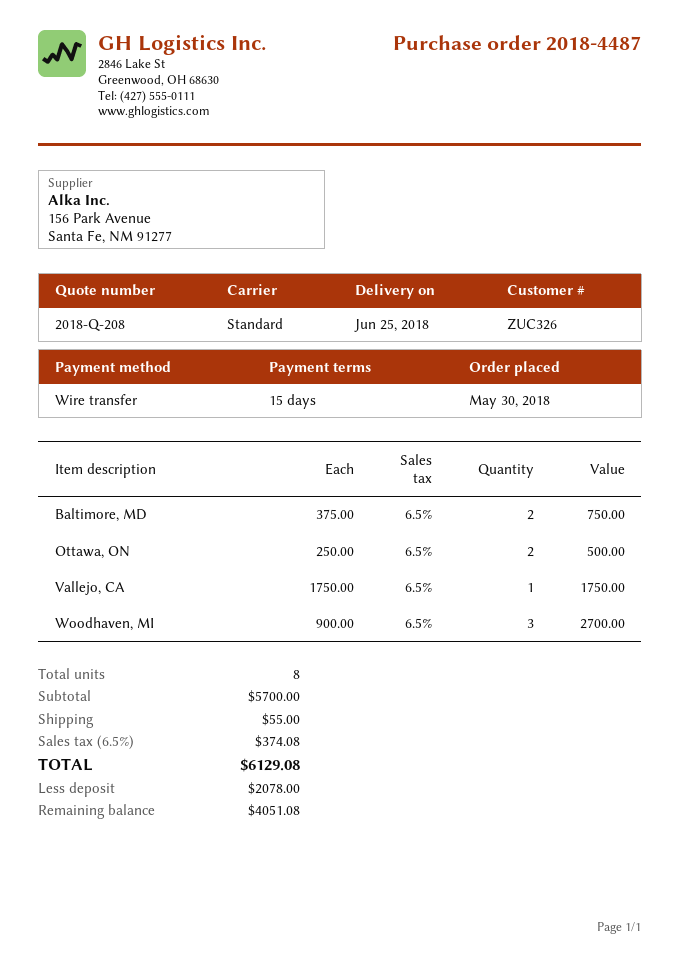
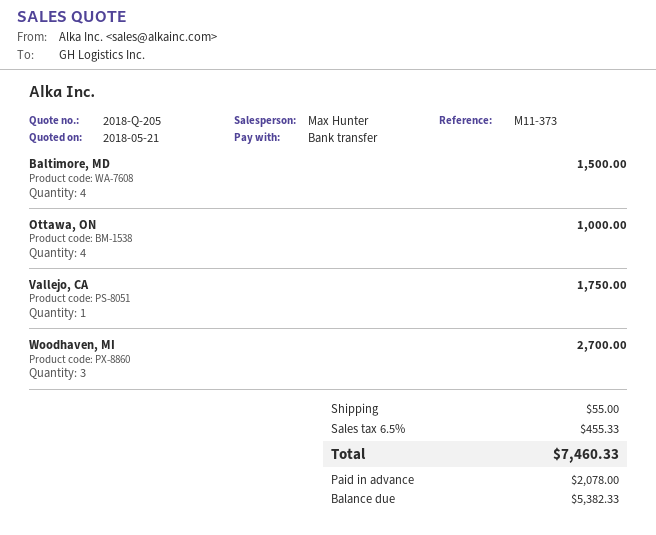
quote number: 2018-Q-208 -> 2018-Q-205
Baltimore, MD: 2 for 750.00 -> 4 for 1500.00
Ottawa, ON: 2 for 500.00 -> 4 for 1000.00
tax: 6.5% = 374.08 -> 6.5% = 455.33
total: 6129.08 -> 7460.33
balance: 4051.08 -> 5382.33

